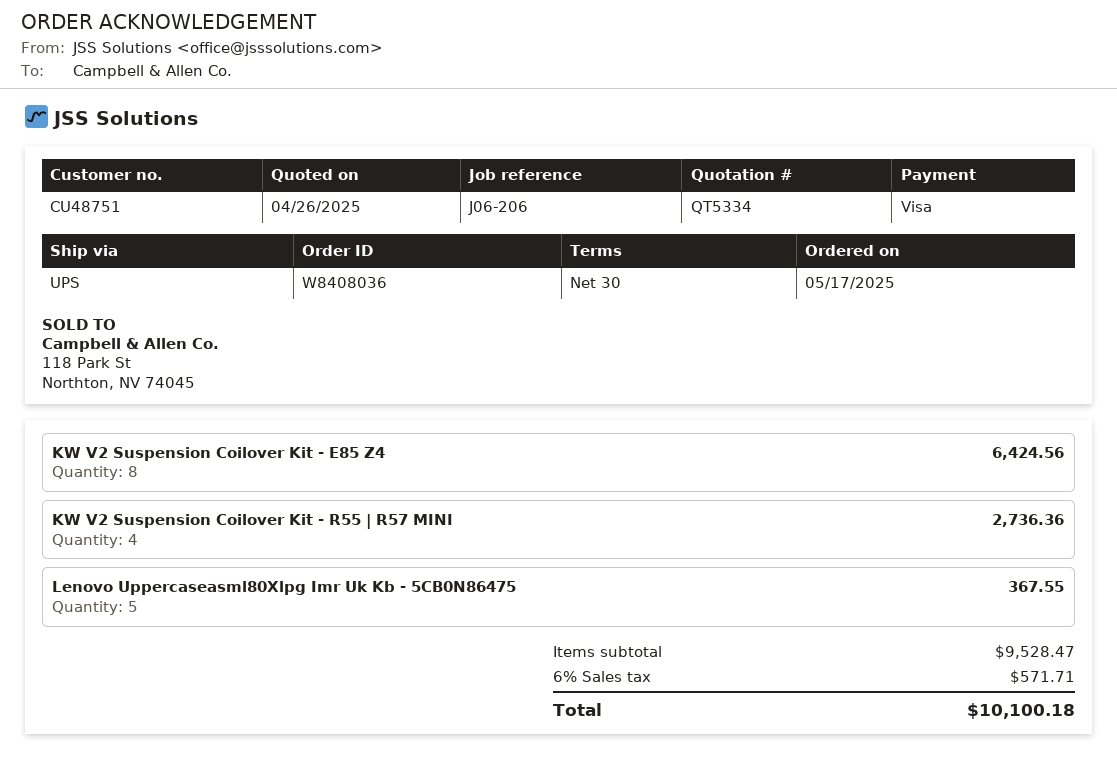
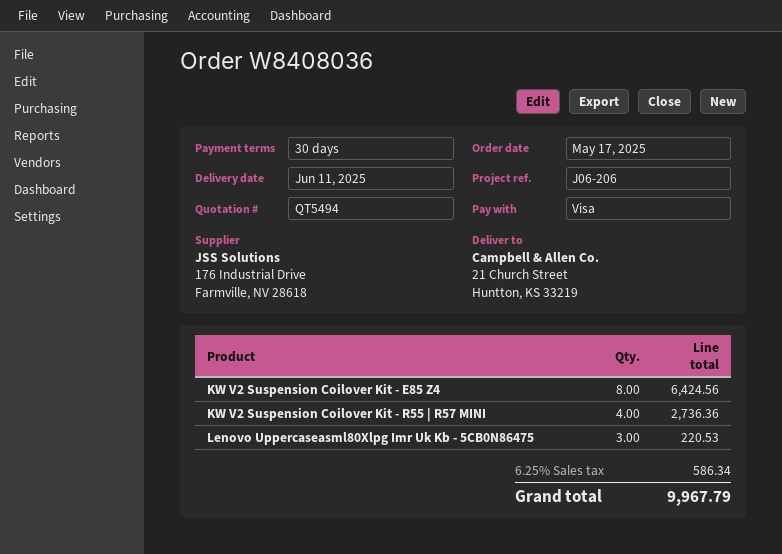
quote number: QT5334 -> QT5494
Lenovo Uppercaseasml80Xlpg Imr Uk Kb - 5CB0N86475: 5 for 367.55 -> 3 for 220.53
tax: 6% = 571.71 -> 6.25% = 586.34
total: 10100.18 -> 9967.79

